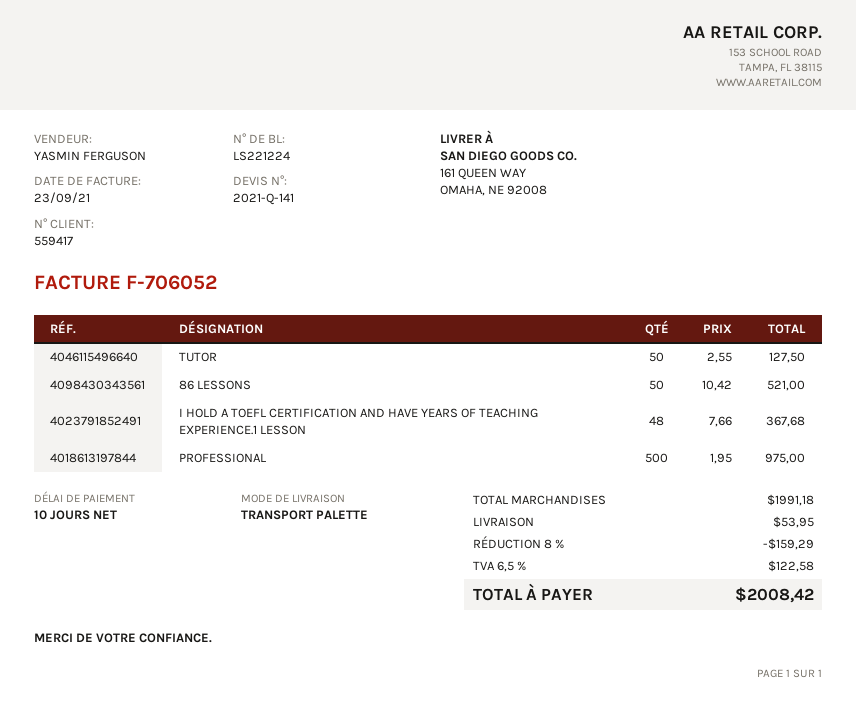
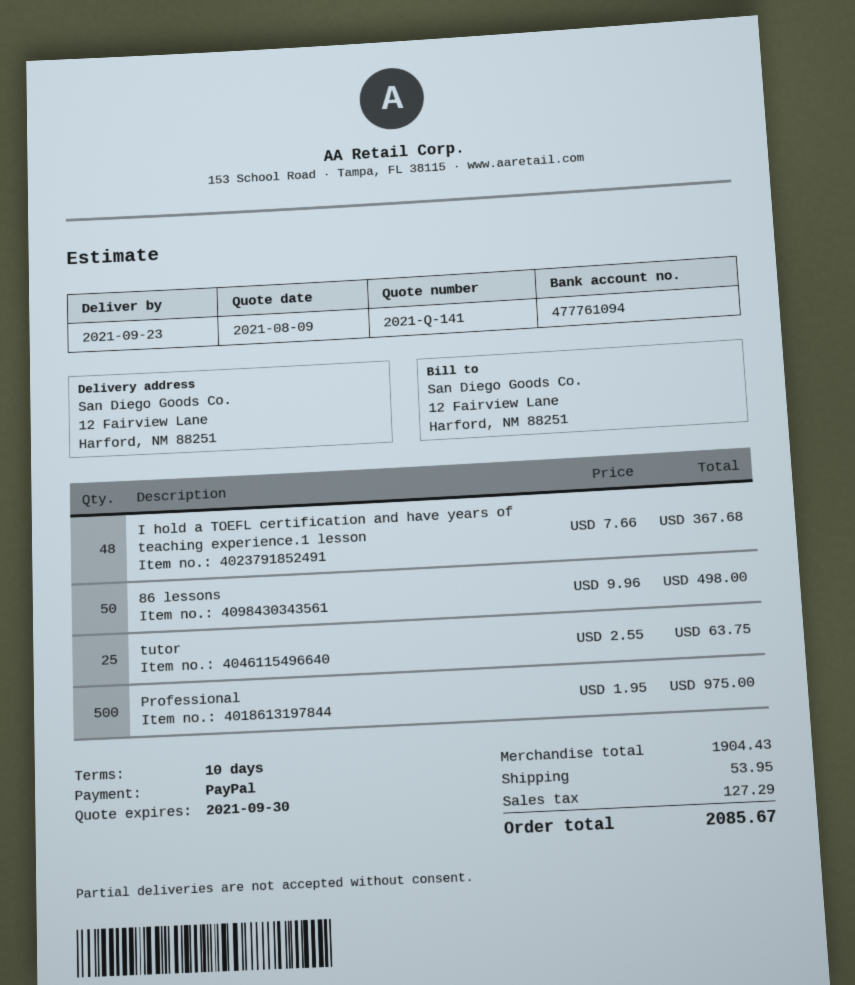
ship to: 161 QUEEN WAY, OMAHA, NE 92008 -> 12 Fairview Lane, Harford, NM 88251
TUTOR: 50 x 2.55 = 127.50 -> 25 x 2.55 = 63.75
86 LESSONS: 50 x 10.42 = 521.00 -> 50 x 9.96 = 498.00
subtotal: 1991.18 -> 1904.43
discount: 8% = 159.29 -> none
tax: 122.58 -> 127.29
total: 2008.42 -> 2085.67

